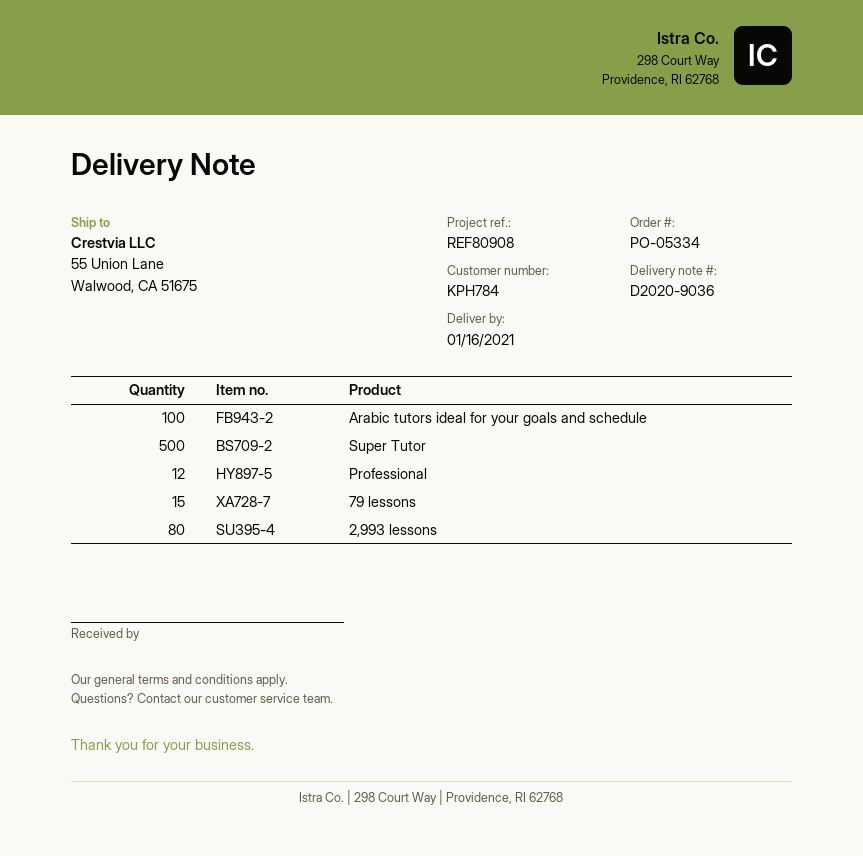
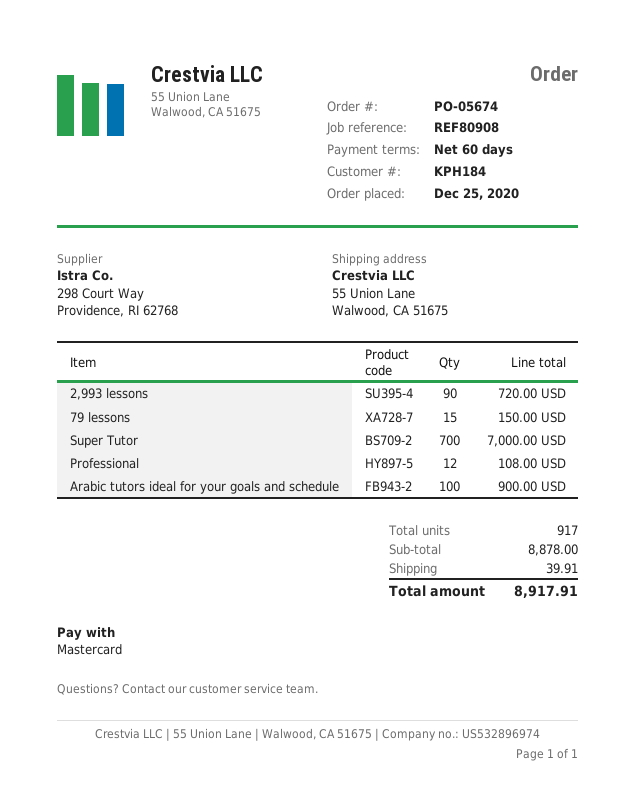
order number: PO-05334 -> PO-05674
customer number: KPH784 -> KPH184
Super Tutor: 500 -> 700
2,993 lessons: 80 -> 90

